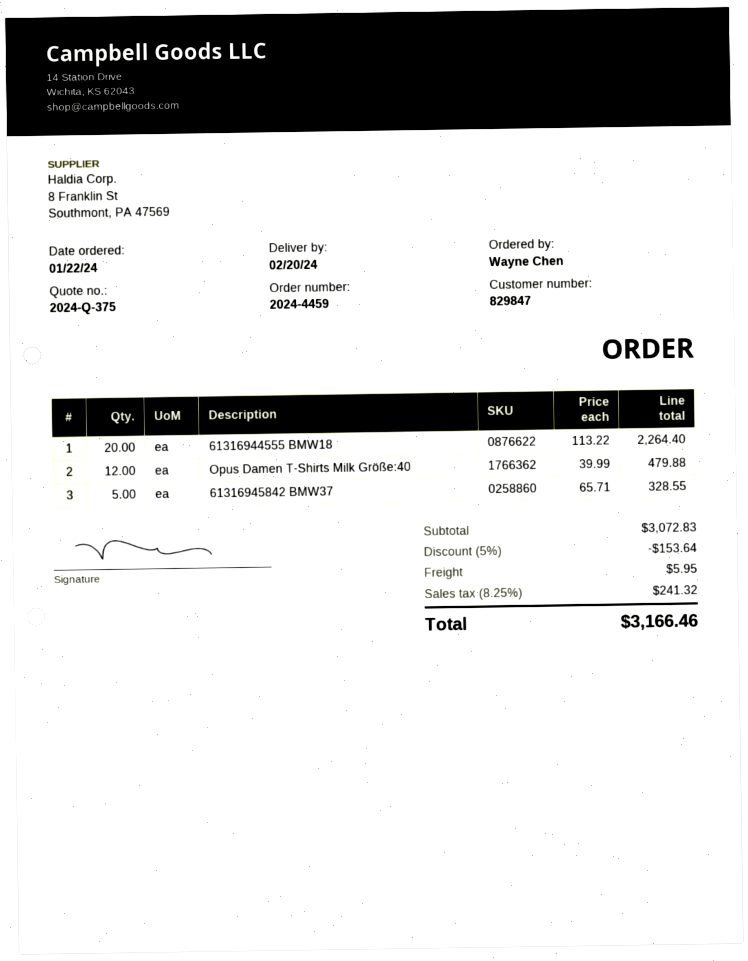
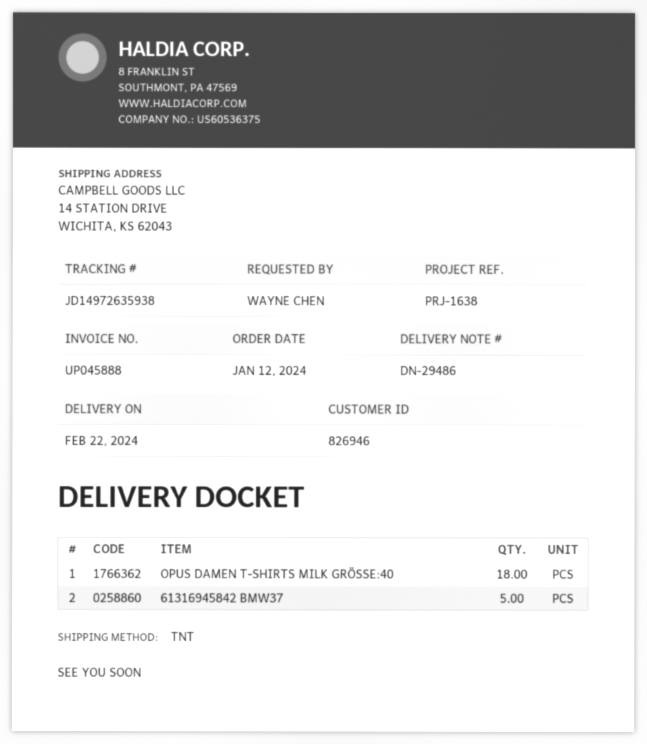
order date: 2024-01-22 -> 2024-01-12
delivery date: 2024-02-20 -> 2024-02-22
customer number: 829847 -> 826946
61316944555 BMW18: 20 -> none
Opus Damen T-Shirts Milk Größe:40: 12 -> 18

